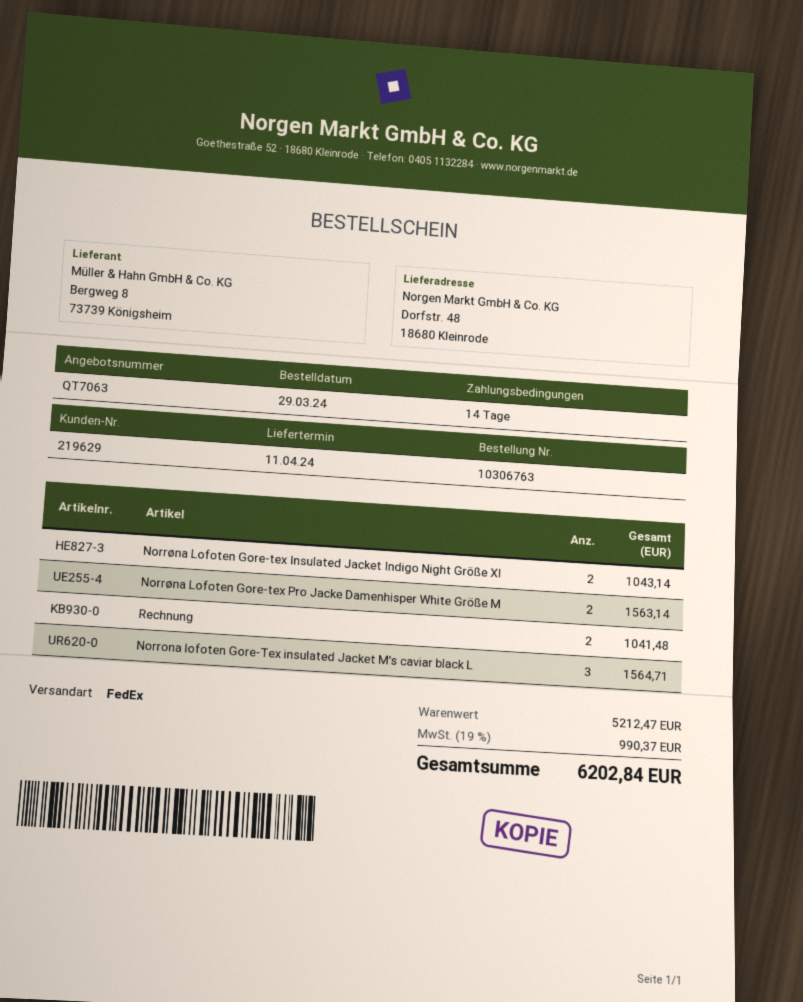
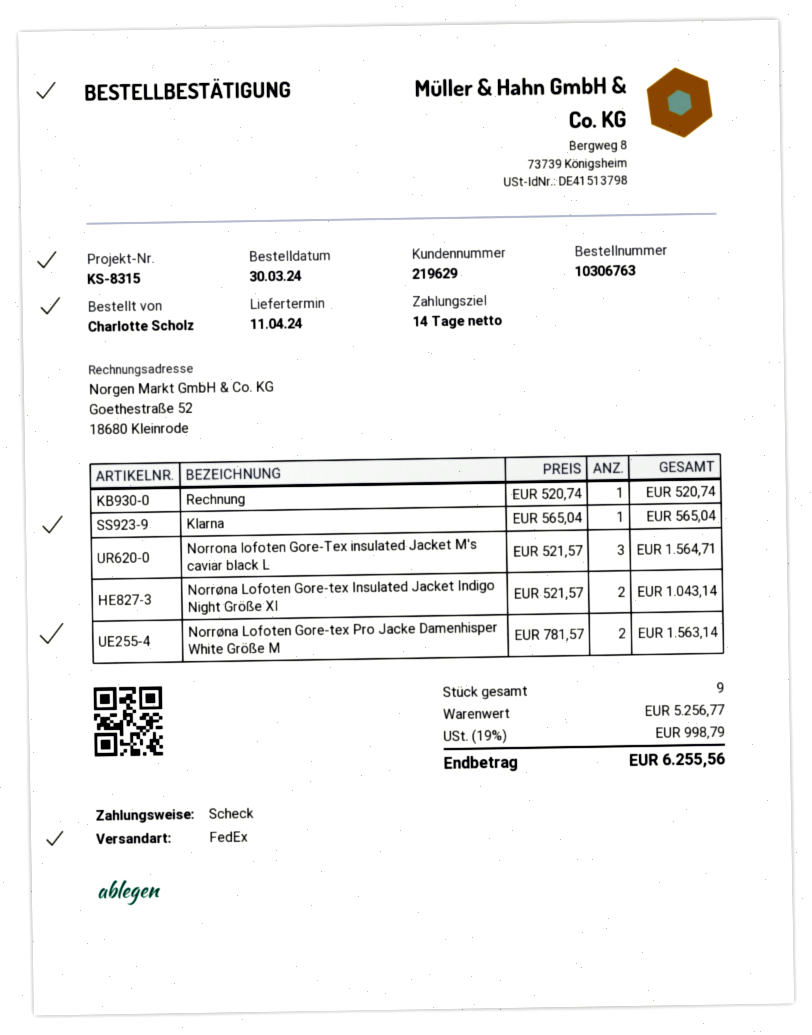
order date: 2024-03-29 -> 2024-03-30
Rechnung: 2 for 1041.48 -> 1 for 520.74
Klarna: none -> 1 for 565.04
subtotal: 5212.47 -> 5256.77
tax: 19% = 990.37 -> 19% = 998.79
total: 6202.84 -> 6255.56

